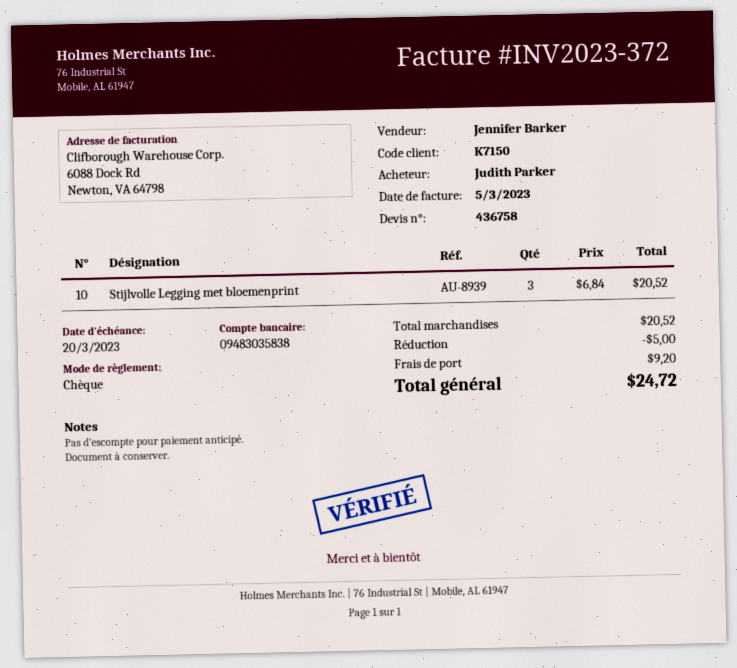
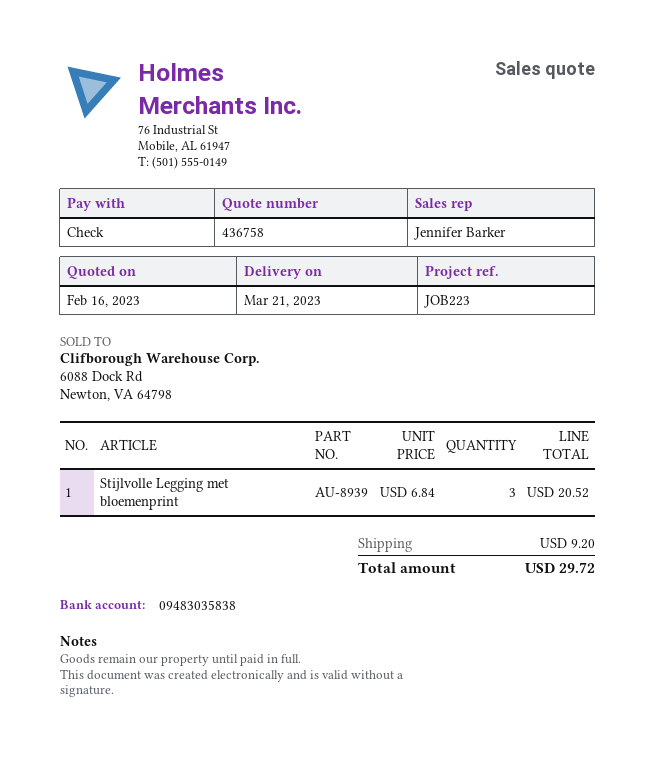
discount: 5.00 -> none
total: 24.72 -> 29.72

